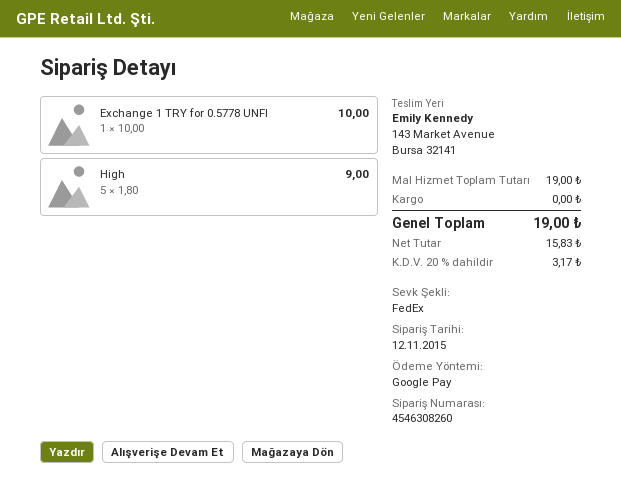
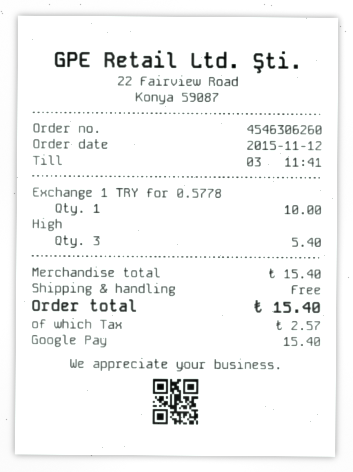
order number: 4546308260 -> 4546306260
High: 5 for 9.00 -> 3 for 5.40
subtotal: 19.00 -> 15.40
tax: 3.17 -> 2.57
total: 19.00 -> 15.40

